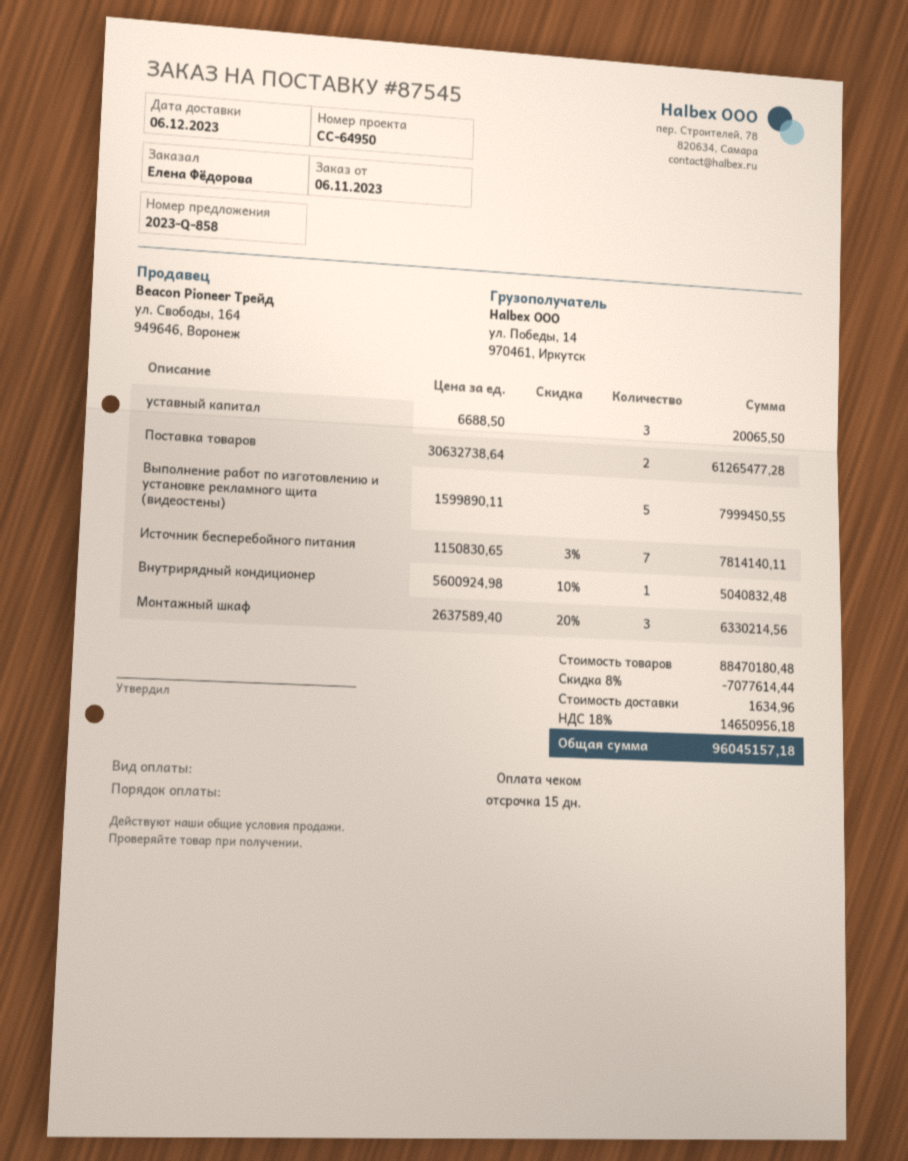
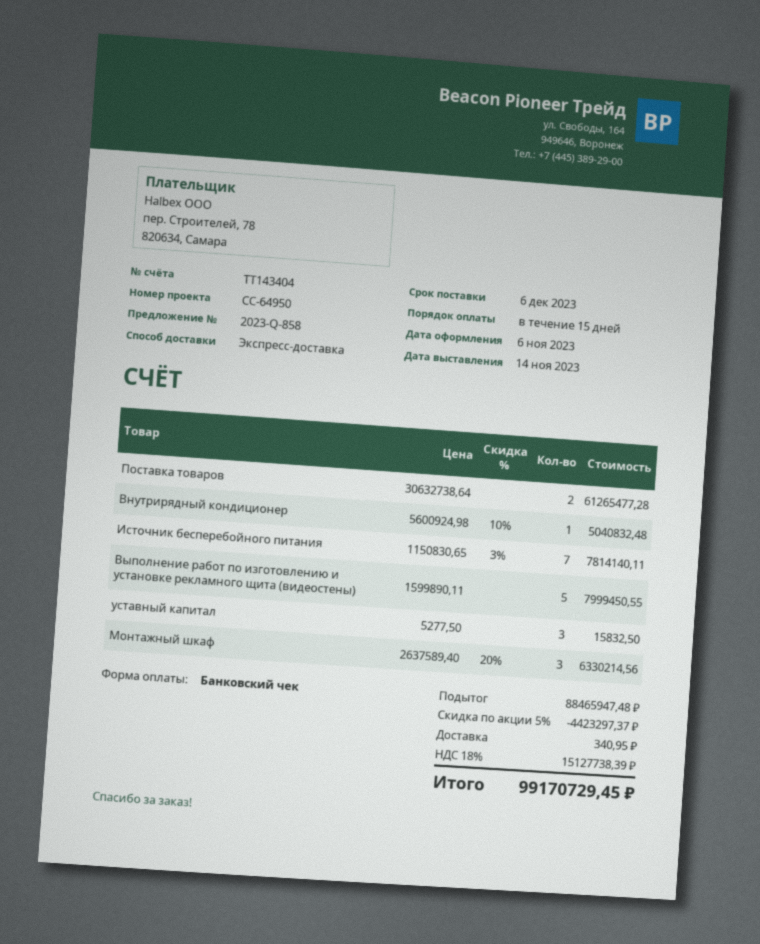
уставный капитал: 3 x 6688.50 = 20065.50 -> 3 x 5277.50 = 15832.50
subtotal: 88470180.48 -> 88465947.48
discount: 8% = 7077614.44 -> 5% = 4423297.37
shipping: 1634.96 -> 340.95
tax: 18% = 14650956.18 -> 18% = 15127738.39
total: 96045157.18 -> 99170729.45

